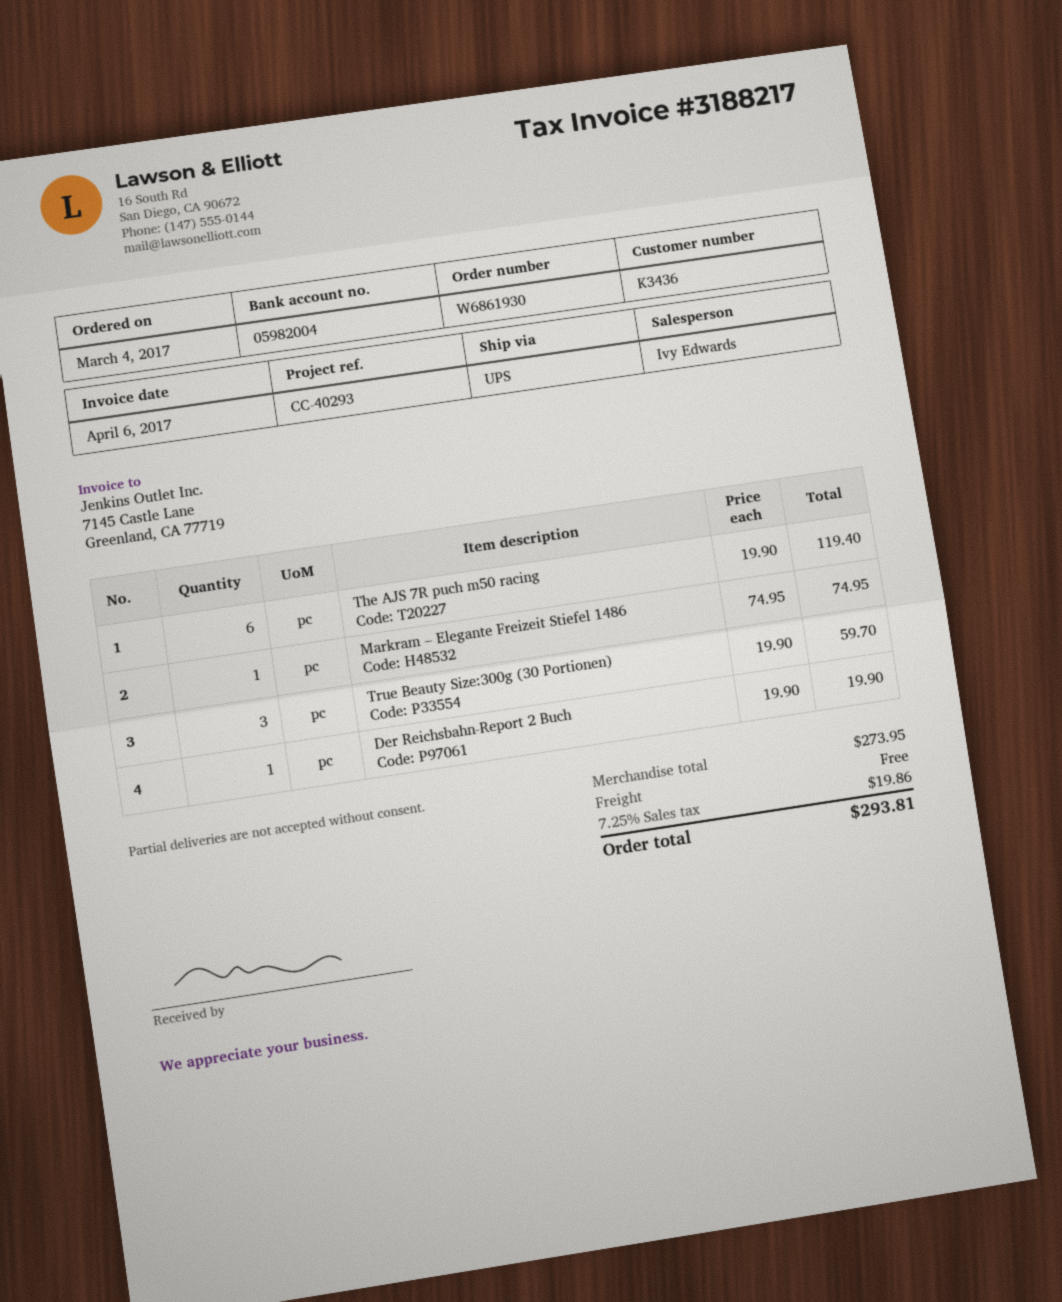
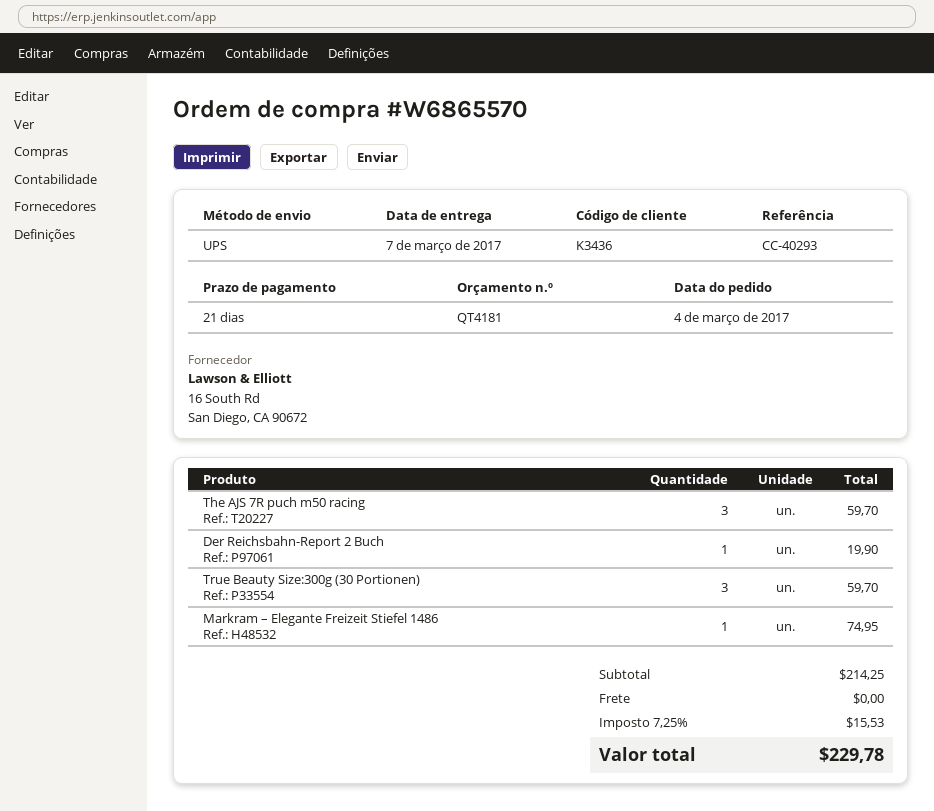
order number: W6861930 -> W6865570
The AJS 7R puch m50 racing: 6 for 119.40 -> 3 for 59.70
subtotal: 273.95 -> 214.25
tax: 7.25% = 19.86 -> 7.25% = 15.53
total: 293.81 -> 229.78

